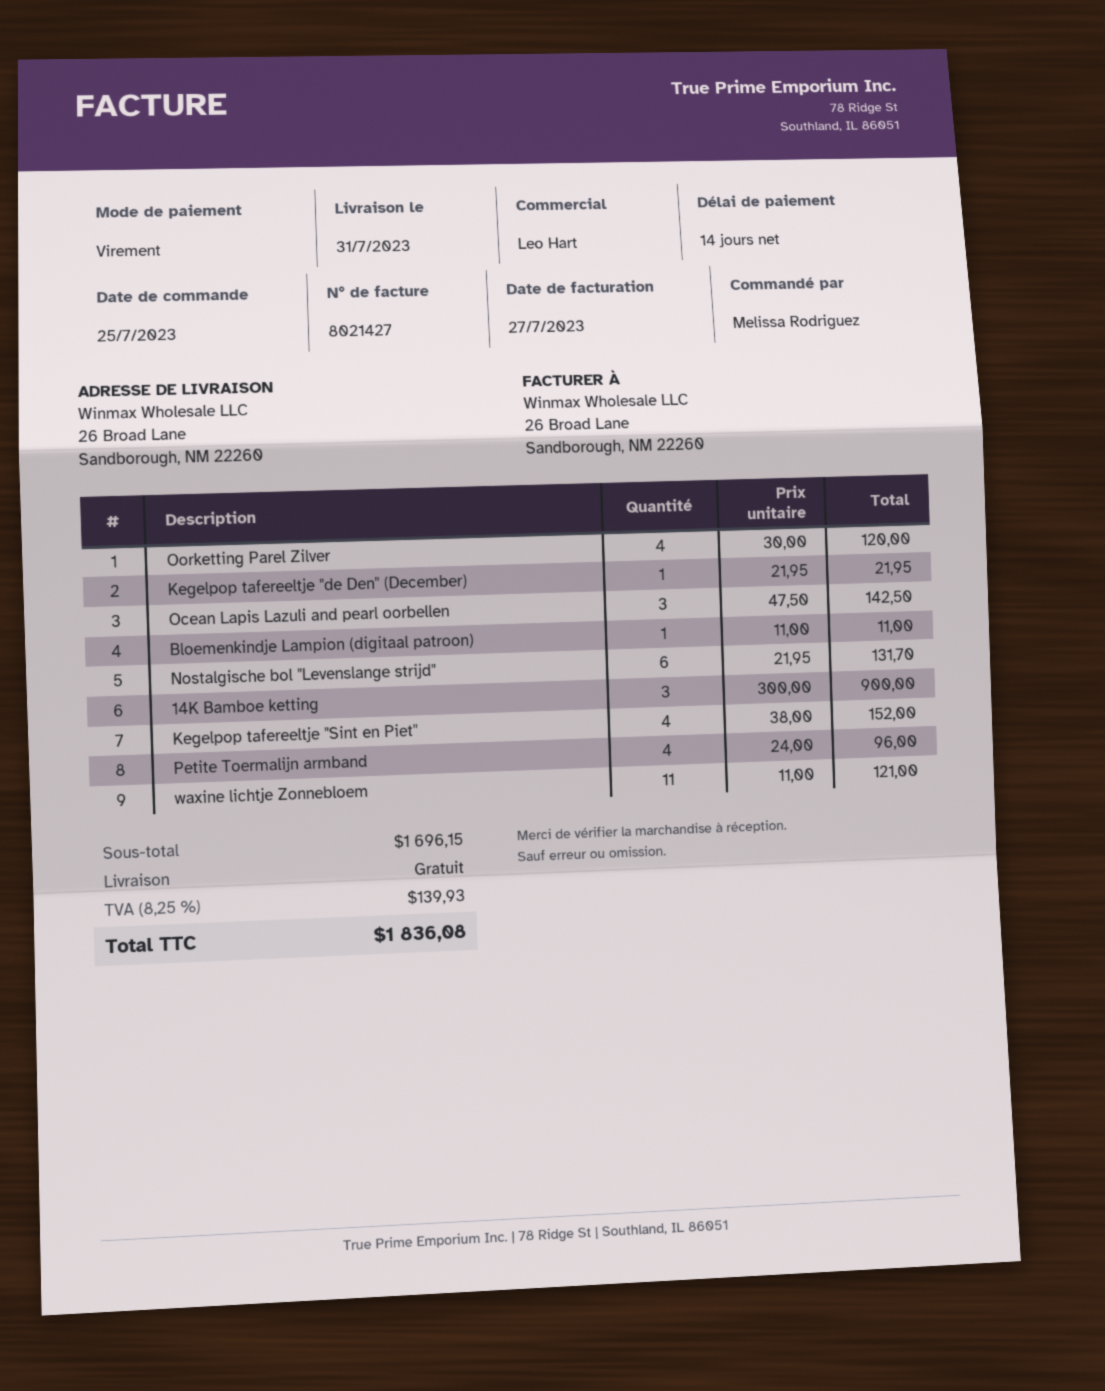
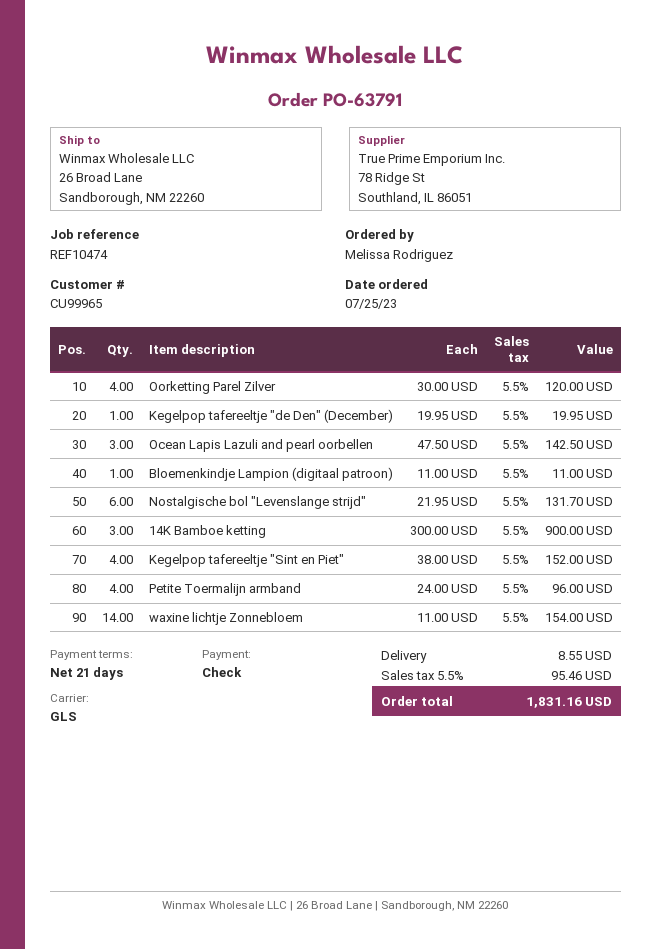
payment terms: 14 days -> 21 days
payment method: bank transfer -> cheque
Kegelpop tafereeltje "de Den" (December): 1 x 21.95 = 21.95 -> 1 x 19.95 = 19.95
waxine lichtje Zonnebloem: 11 x 11.00 = 121.00 -> 14 x 11.00 = 154.00
shipping: 0.00 -> 8.55
tax: 8.25% = 139.93 -> 5.5% = 95.46
total: 1836.08 -> 1831.16

